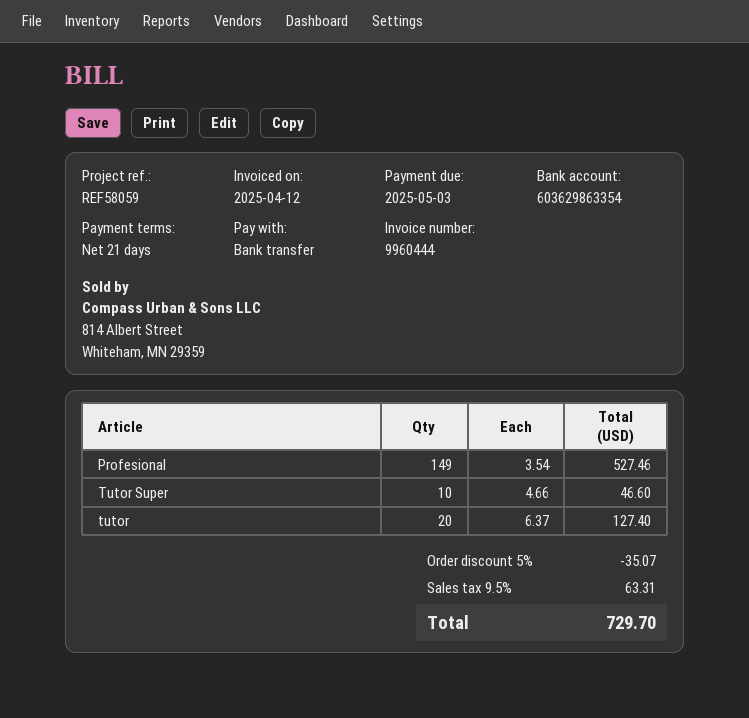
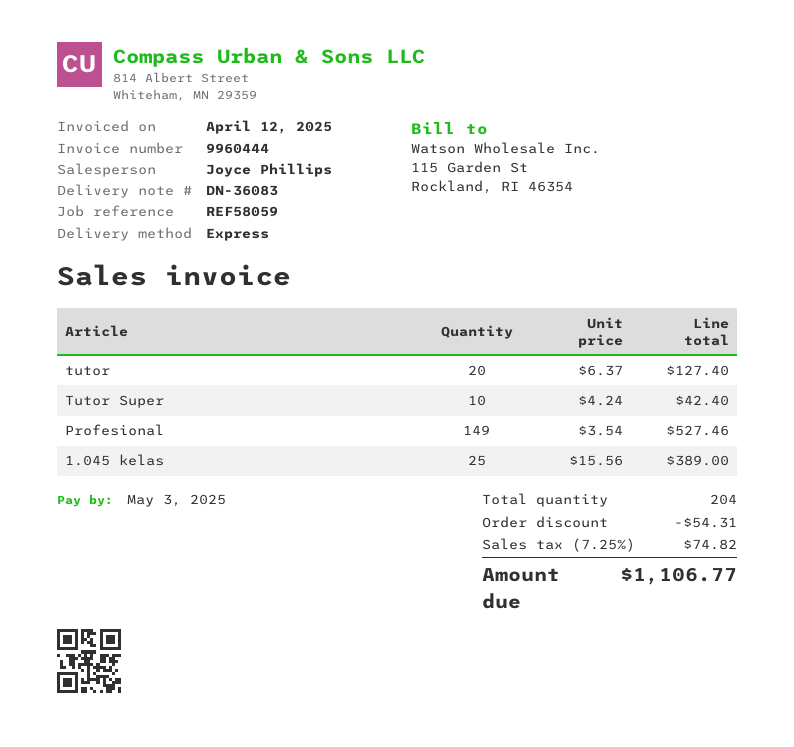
Tutor Super: 10 x 4.66 = 46.60 -> 10 x 4.24 = 42.40
1.045 kelas: none -> 25 x 15.56 = 389.00
discount: 35.07 -> 54.31
tax: 9.5% = 63.31 -> 7.25% = 74.82
total: 729.70 -> 1106.77

